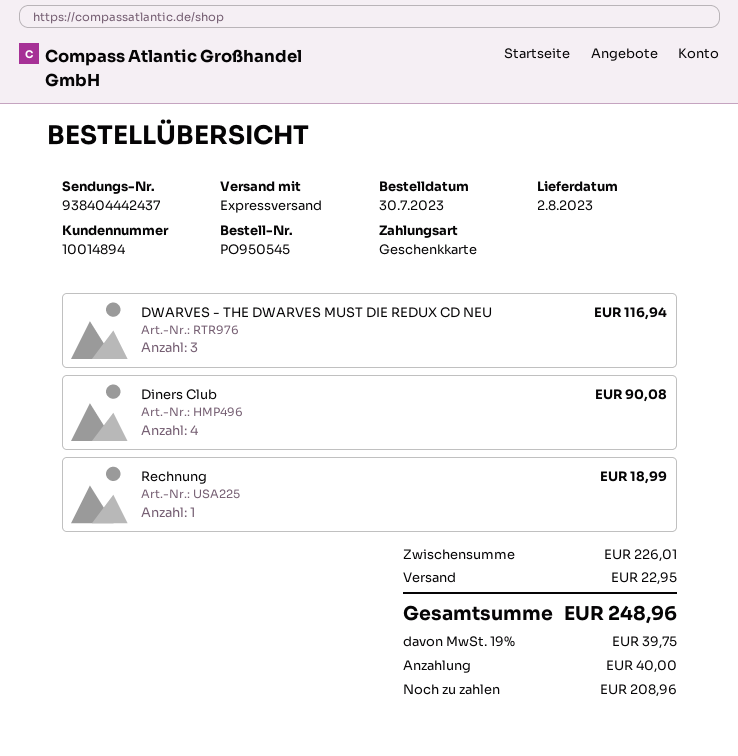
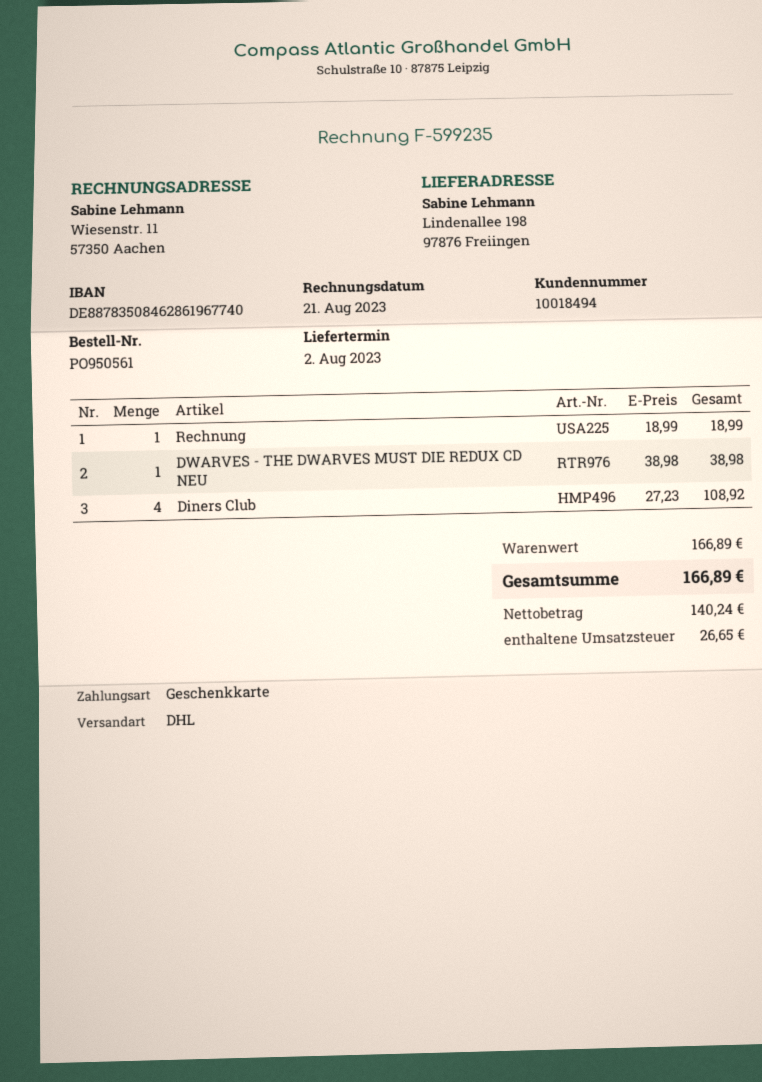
order number: PO950545 -> PO950561
customer number: 10014894 -> 10018494
shipping method: express -> DHL
DWARVES - THE DWARVES MUST DIE REDUX CD NEU: 3 for 116.94 -> 1 for 38.98
Diners Club: 4 for 90.08 -> 4 for 108.92
subtotal: 226.01 -> 166.89
shipping: 22.95 -> none
tax: 39.75 -> 26.65
total: 248.96 -> 166.89

